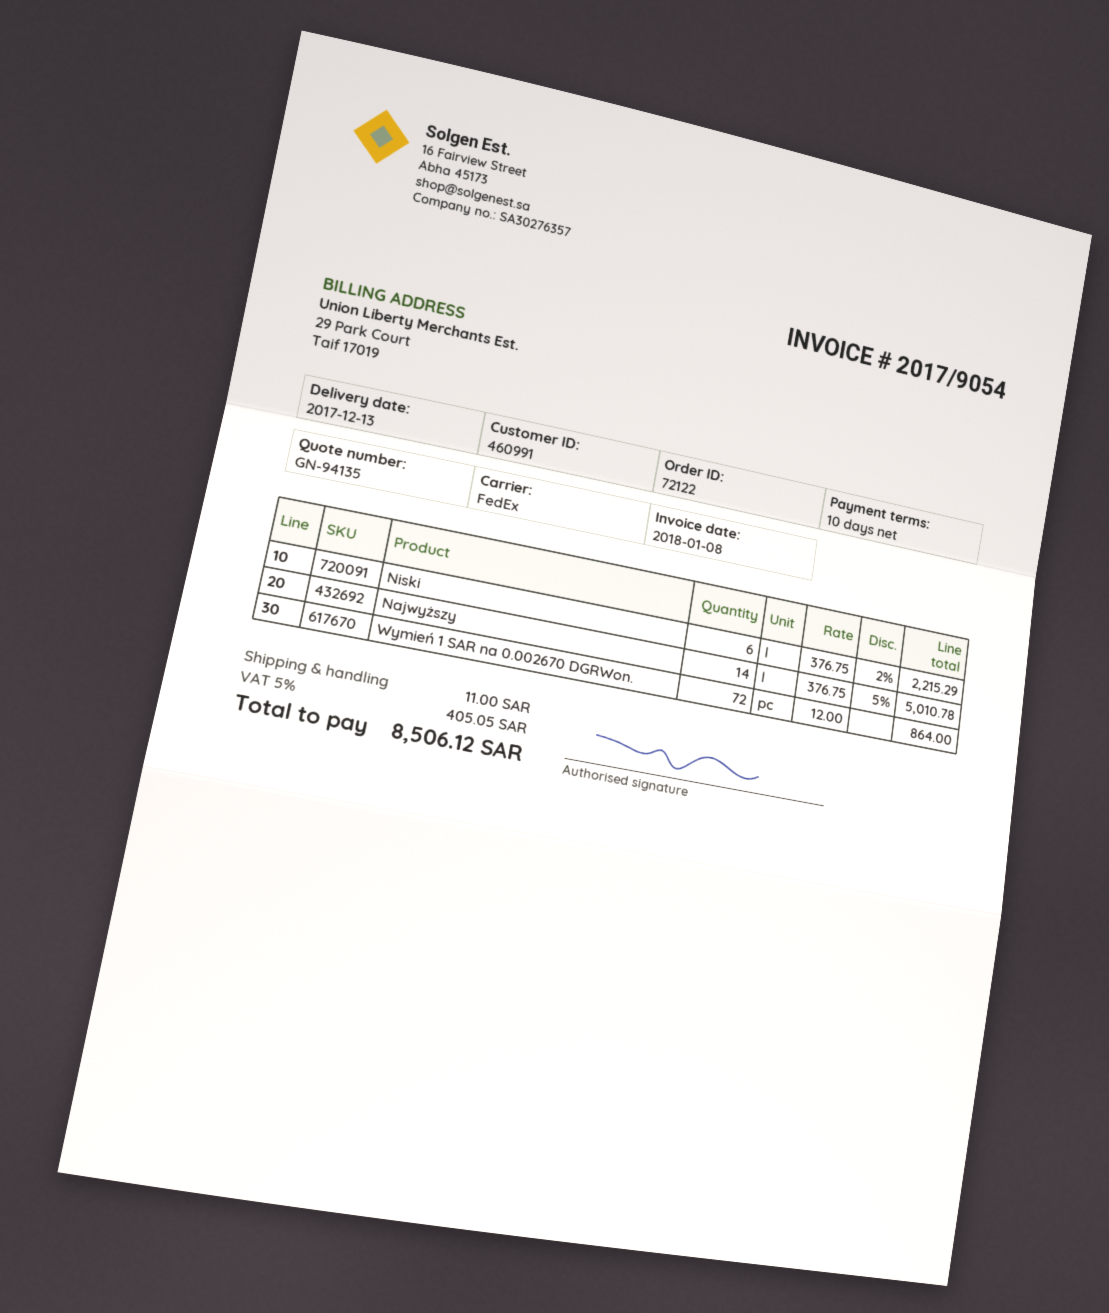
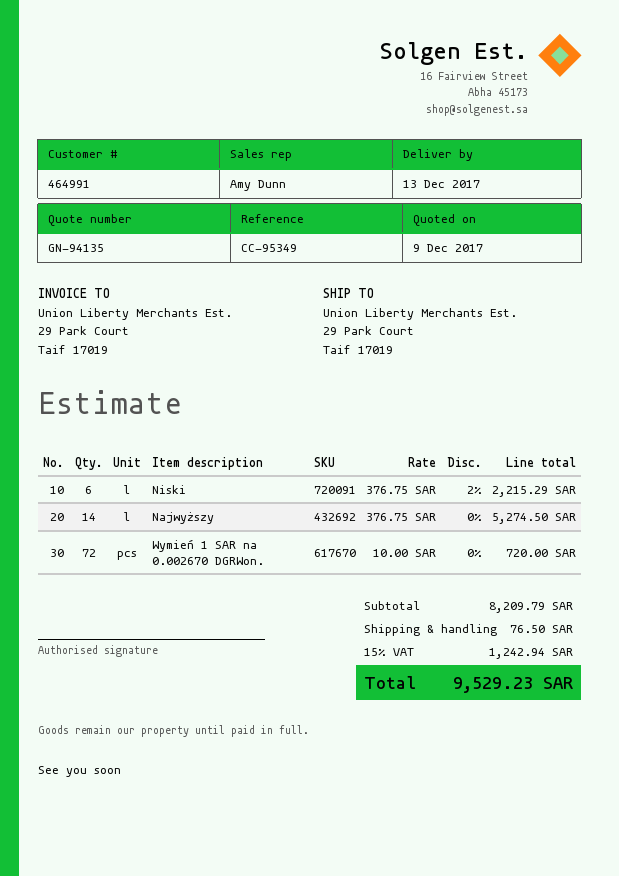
customer number: 460991 -> 464991
Najwyższy: 14 x 376.75 - 5% = 5010.78 -> 14 x 376.75 = 5274.50
Wymień 1 SAR na 0.002670 DGRWon.: 72 x 12.00 = 864.00 -> 72 x 10.00 = 720.00
shipping: 11.00 -> 76.50
tax: 5% = 405.05 -> 15% = 1242.94
total: 8506.12 -> 9529.23

